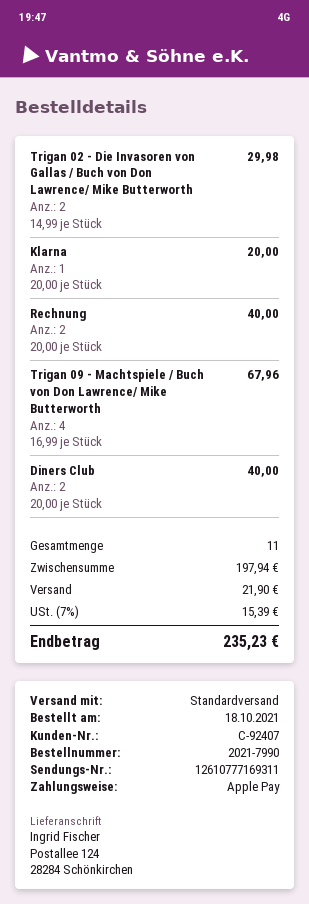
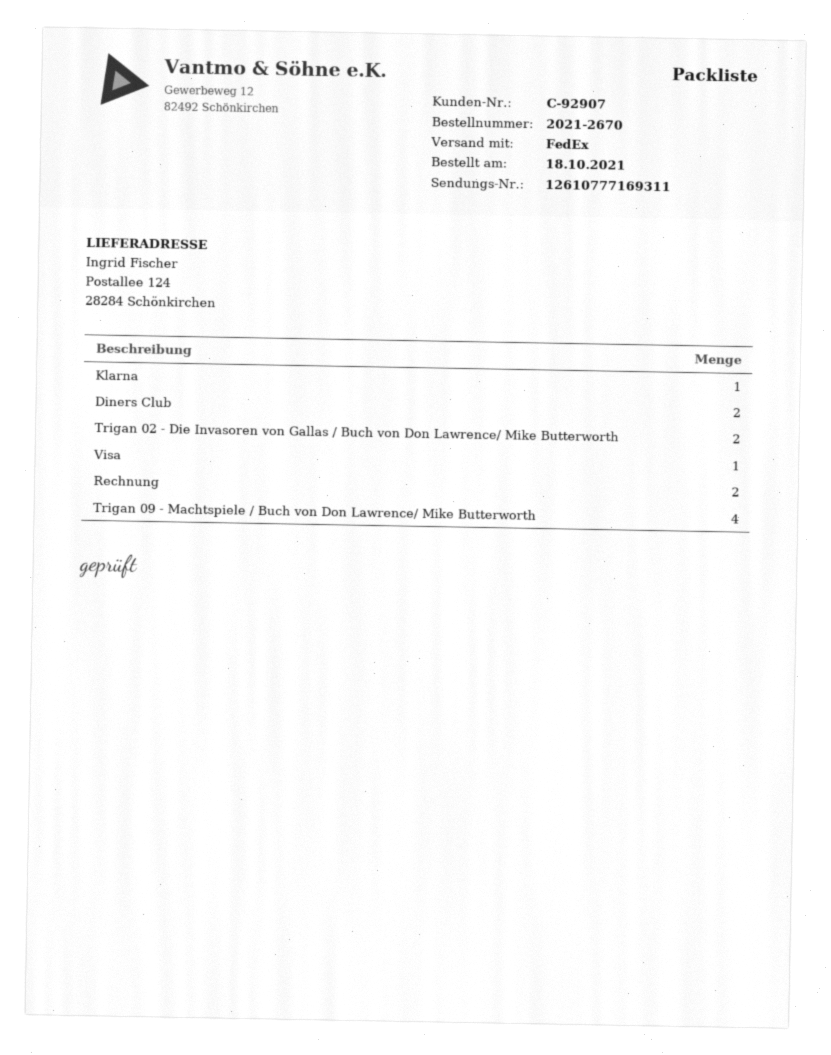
order number: 2021-7990 -> 2021-2670
customer number: C-92407 -> C-92907
shipping method: standard -> FedEx
Visa: none -> 1

